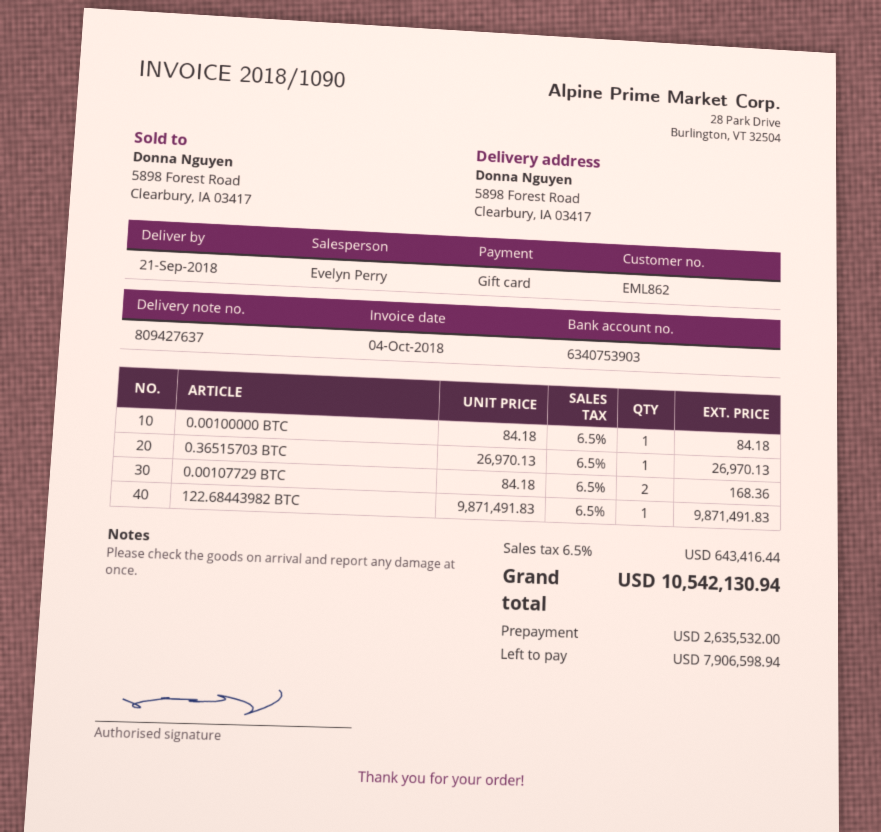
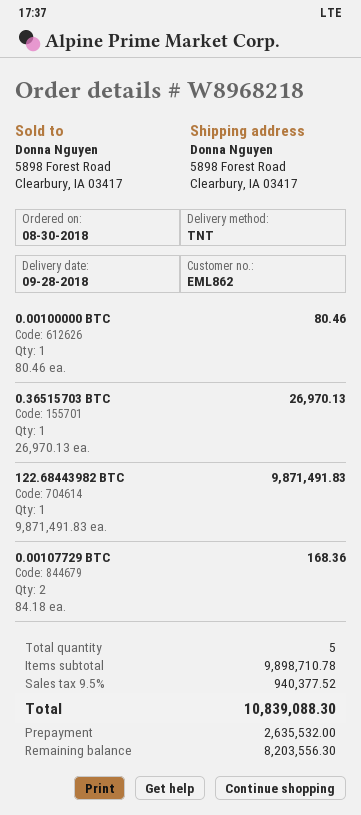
delivery date: 2018-09-21 -> 2018-09-28
0.00100000 BTC: 1 x 84.18 = 84.18 -> 1 x 80.46 = 80.46
tax: 6.5% = 643416.44 -> 9.5% = 940377.52
total: 10542130.94 -> 10839088.30
balance: 7906598.94 -> 8203556.30

